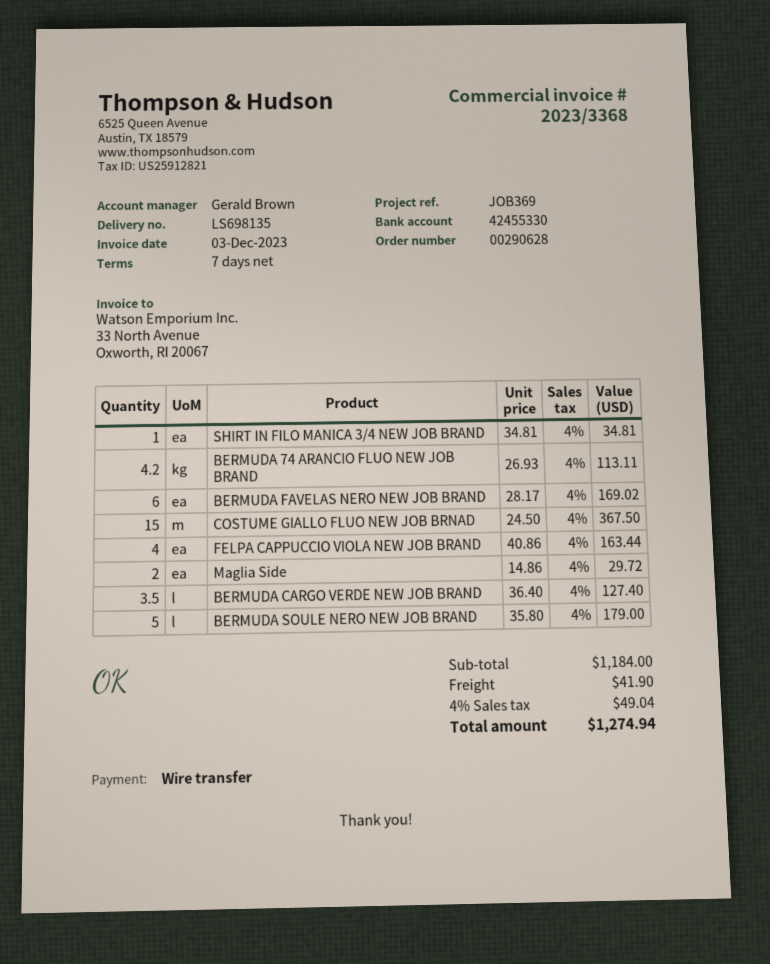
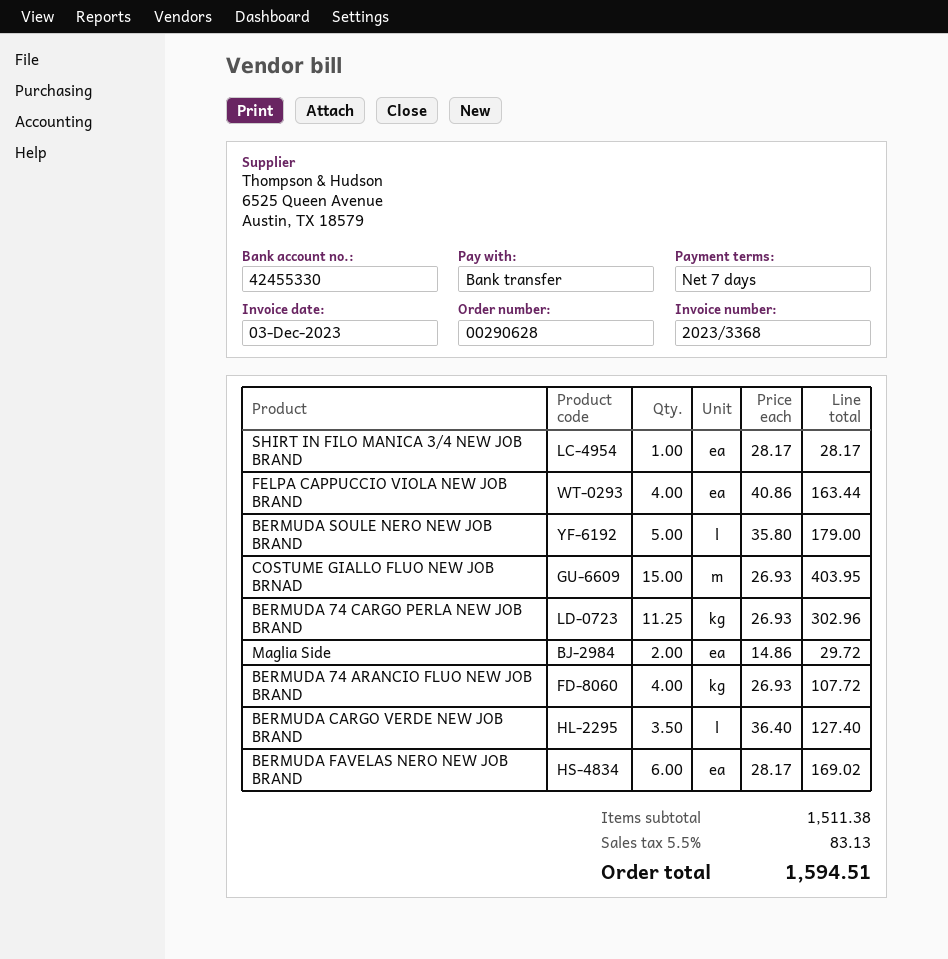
SHIRT IN FILO MANICA 3/4 NEW JOB BRAND: 1 x 34.81 = 34.81 -> 1 x 28.17 = 28.17
BERMUDA 74 ARANCIO FLUO NEW JOB BRAND: 4.2 x 26.93 = 113.11 -> 4 x 26.93 = 107.72
COSTUME GIALLO FLUO NEW JOB BRNAD: 15 x 24.50 = 367.50 -> 15 x 26.93 = 403.95
BERMUDA 74 CARGO PERLA NEW JOB BRAND: none -> 11.25 x 26.93 = 302.96
subtotal: 1184.00 -> 1511.38
shipping: 41.90 -> none
tax: 4% = 49.04 -> 5.5% = 83.13
total: 1274.94 -> 1594.51

